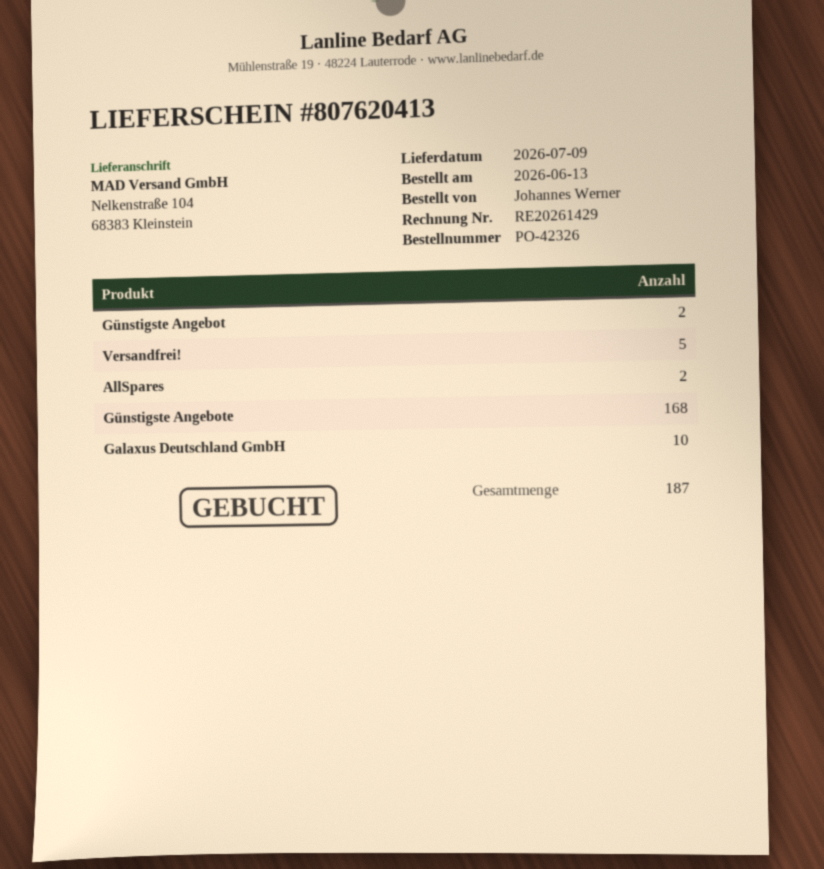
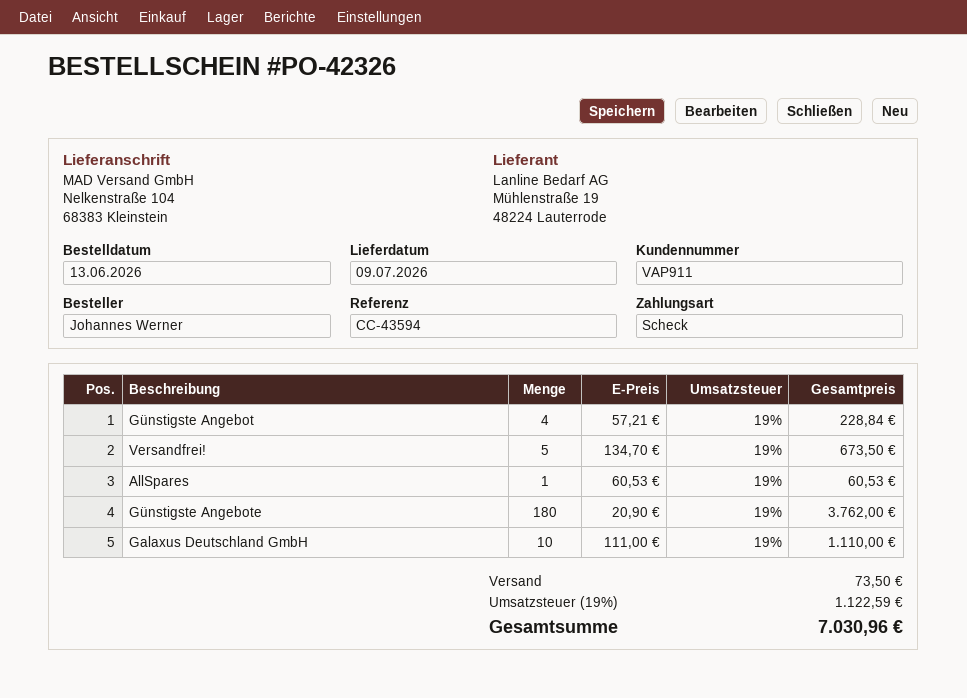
Günstigste Angebot: 2 -> 4
AllSpares: 2 -> 1
Günstigste Angebote: 168 -> 180

